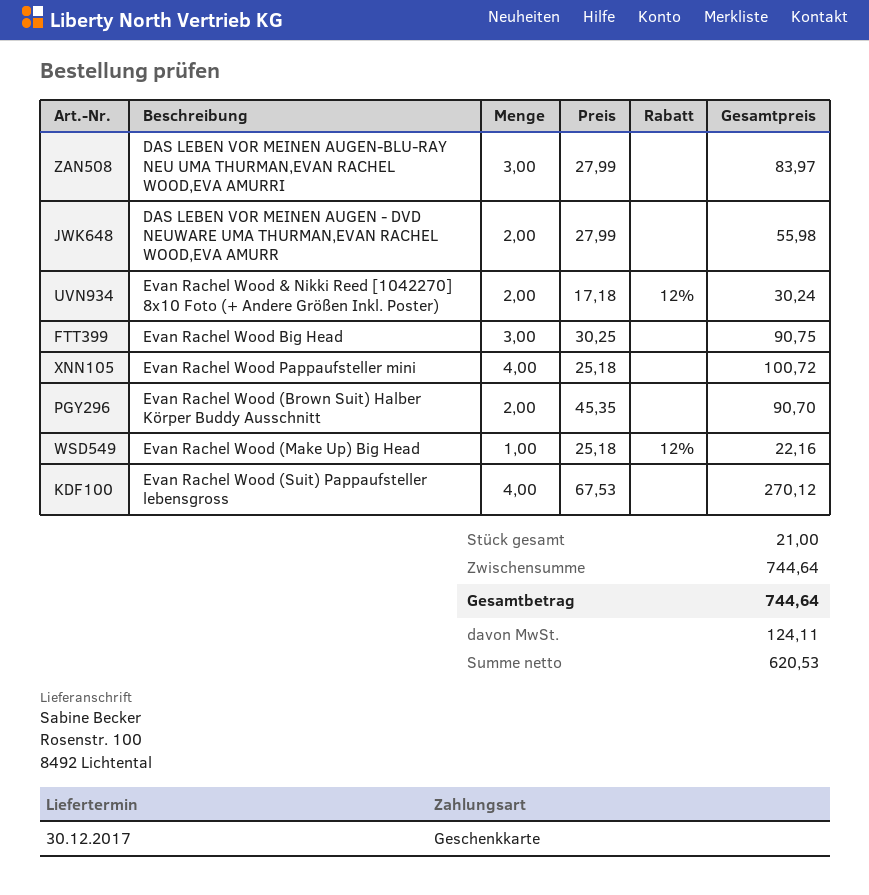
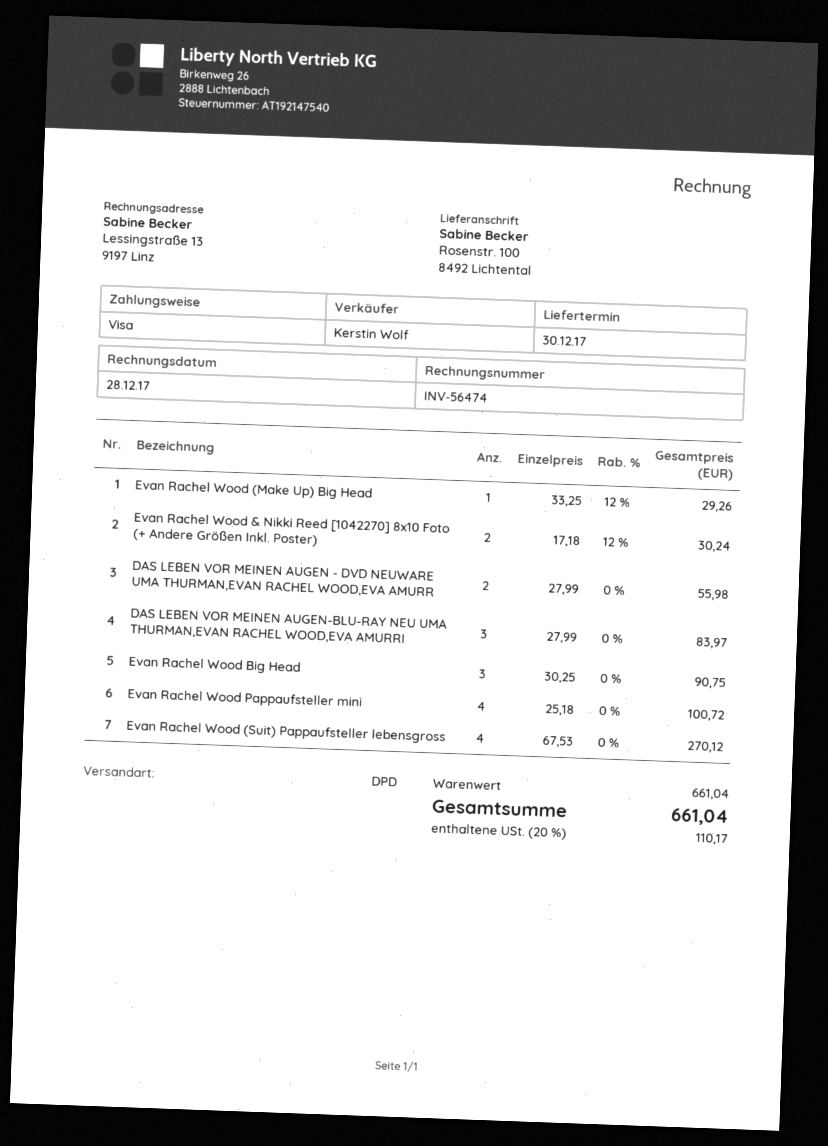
payment method: gift card -> Visa
Evan Rachel Wood (Brown Suit) Halber Körper Buddy Ausschnitt: 2 x 45.35 = 90.70 -> none
Evan Rachel Wood (Make Up) Big Head: 1 x 25.18 - 12% = 22.16 -> 1 x 33.25 - 12% = 29.26
subtotal: 744.64 -> 661.04
tax: 124.11 -> 110.17
total: 744.64 -> 661.04

